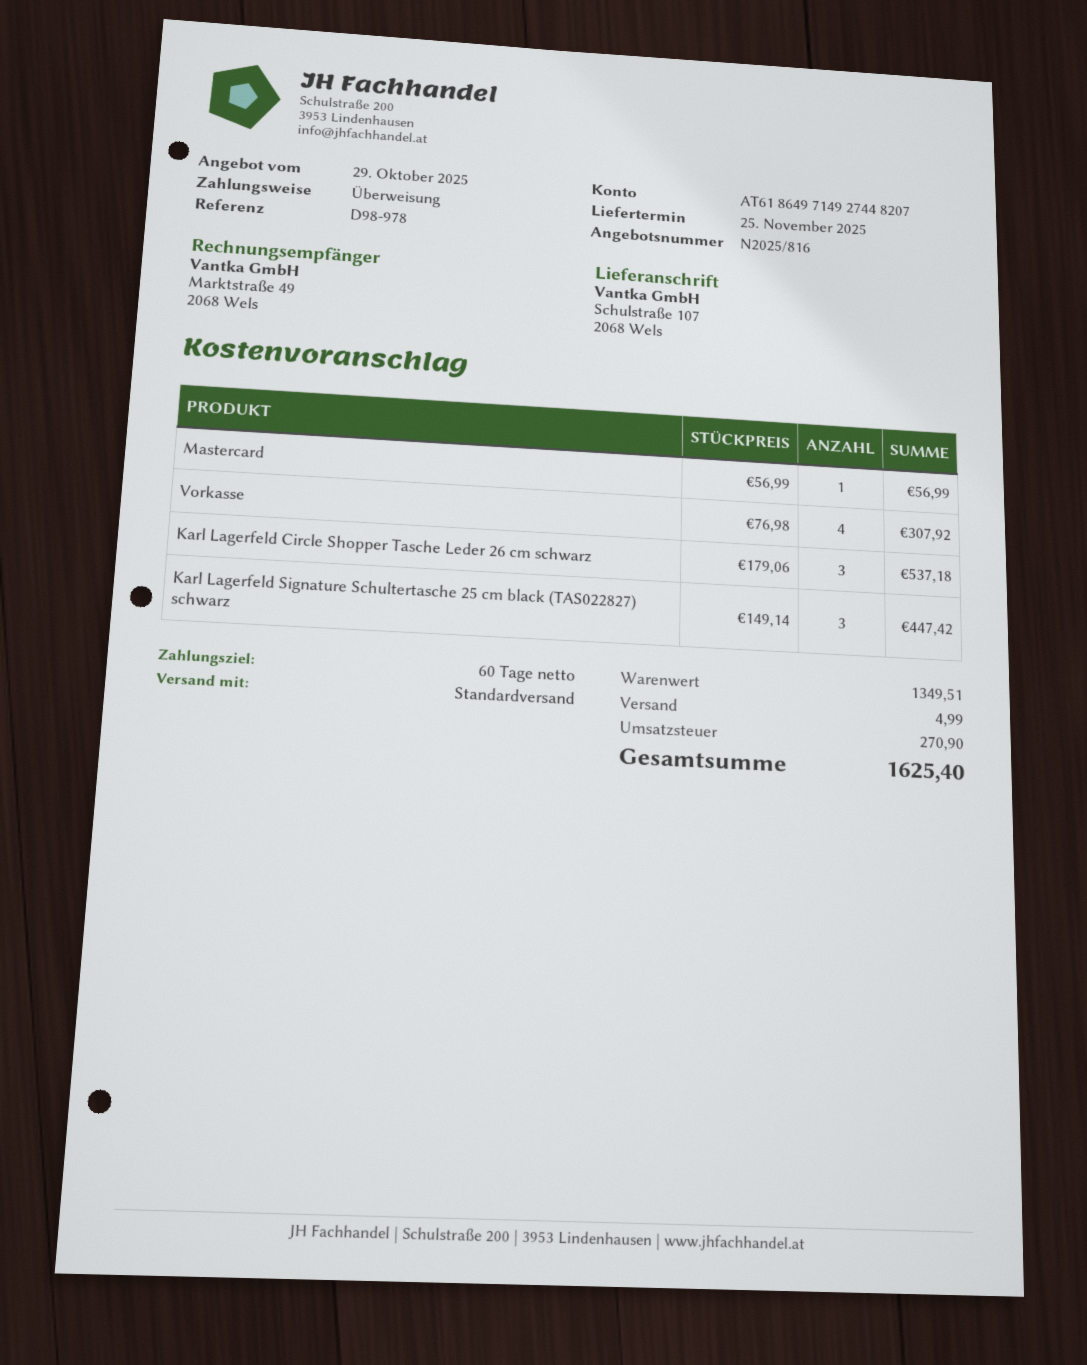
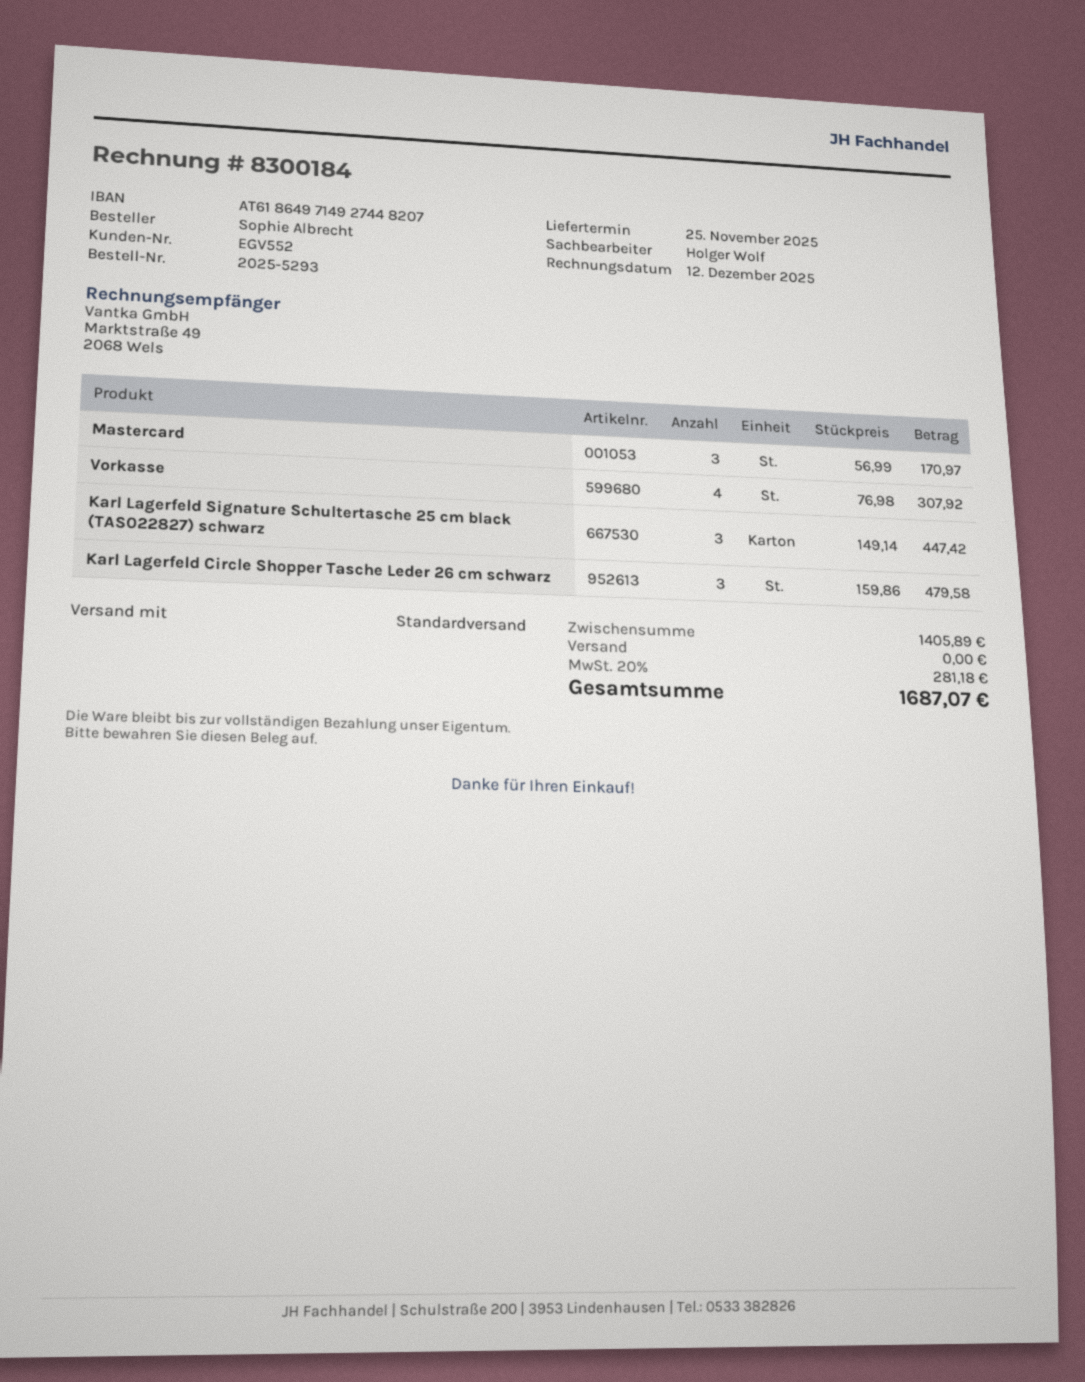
Mastercard: 1 x 56.99 = 56.99 -> 3 x 56.99 = 170.97
Karl Lagerfeld Circle Shopper Tasche Leder 26 cm schwarz: 3 x 179.06 = 537.18 -> 3 x 159.86 = 479.58
subtotal: 1349.51 -> 1405.89
shipping: 4.99 -> 0.00
tax: 270.90 -> 281.18
total: 1625.40 -> 1687.07

